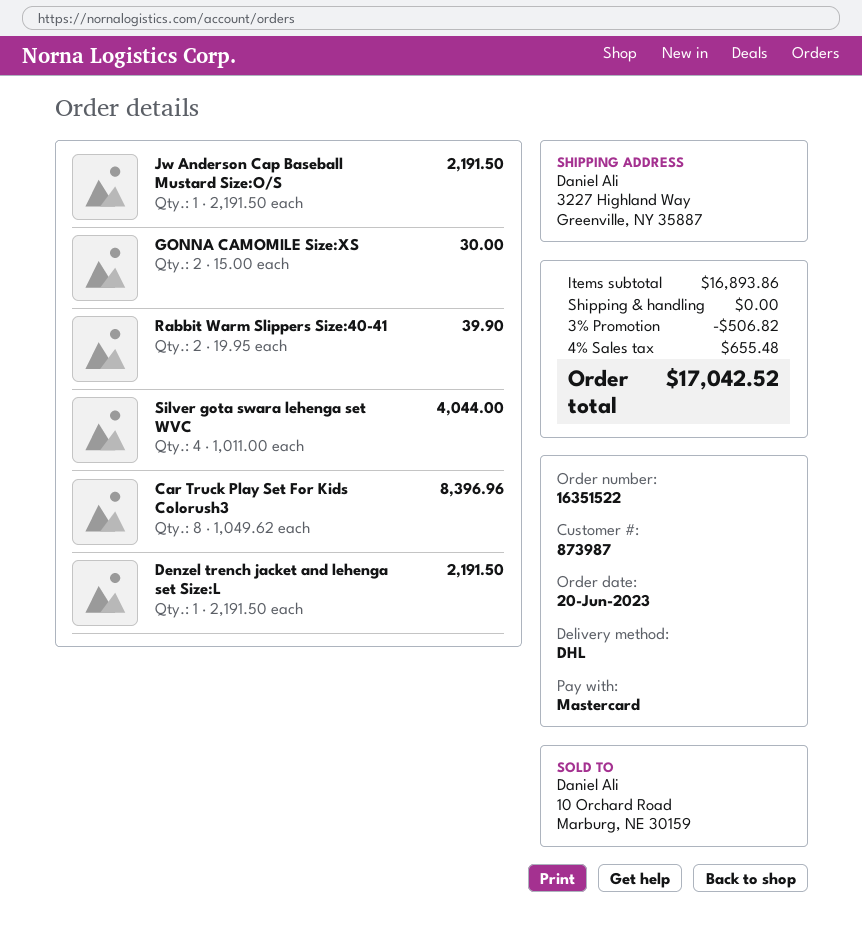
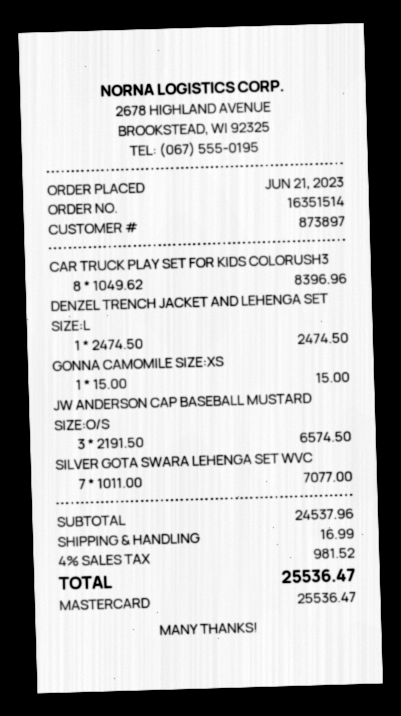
order number: 16351522 -> 16351514
order date: 2023-06-20 -> 2023-06-21
customer number: 873987 -> 873897
Jw Anderson Cap Baseball Mustard Size:O/S: 1 x 2191.50 = 2191.50 -> 3 x 2191.50 = 6574.50
GONNA CAMOMILE Size:XS: 2 x 15.00 = 30.00 -> 1 x 15.00 = 15.00
Rabbit Warm Slippers Size:40-41: 2 x 19.95 = 39.90 -> none
Silver gota swara lehenga set WVC: 4 x 1011.00 = 4044.00 -> 7 x 1011.00 = 7077.00
Denzel trench jacket and lehenga set Size:L: 1 x 2191.50 = 2191.50 -> 1 x 2474.50 = 2474.50
subtotal: 16893.86 -> 24537.96
discount: 3% = 506.82 -> none
shipping: 0.00 -> 16.99
tax: 4% = 655.48 -> 4% = 981.52
total: 17042.52 -> 25536.47

